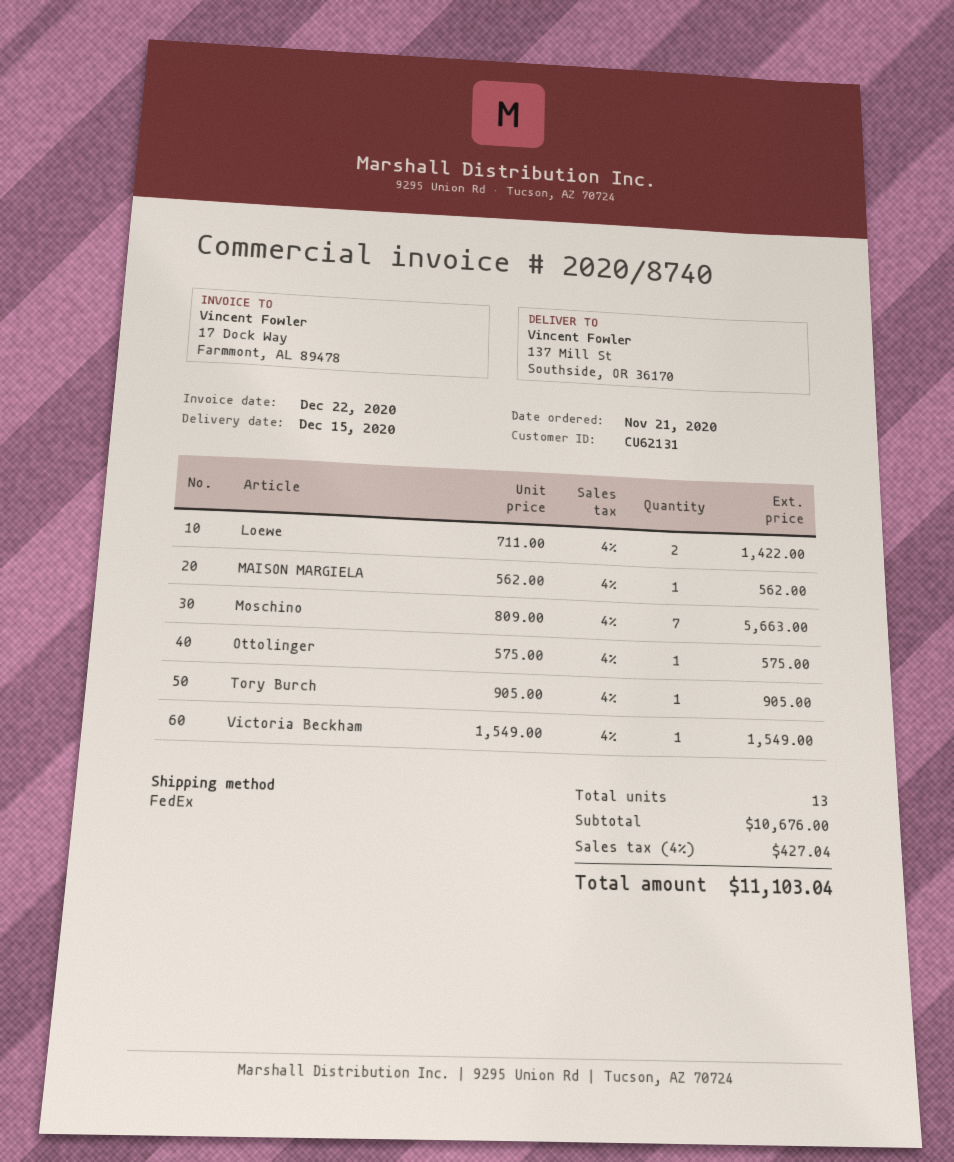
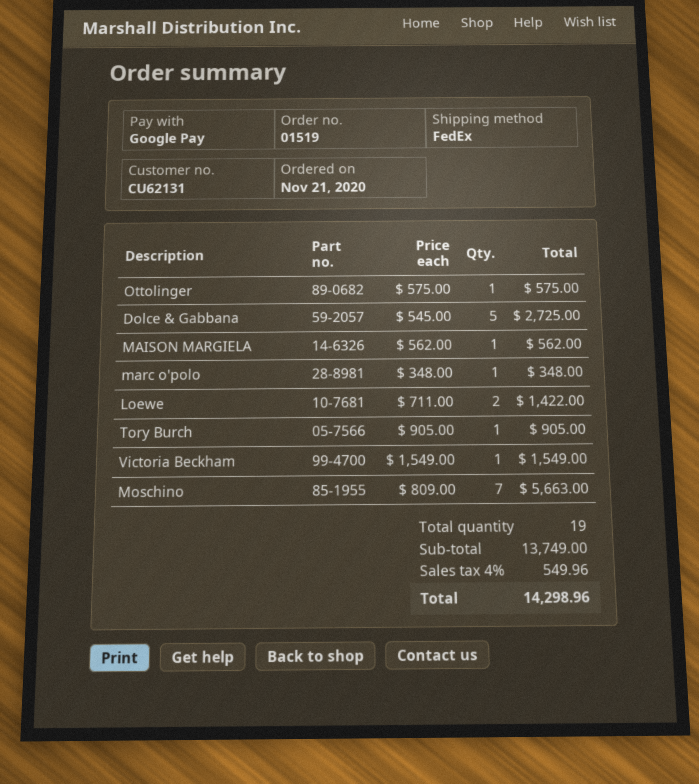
Dolce & Gabbana: none -> 5 x 545.00 = 2725.00
marc o'polo: none -> 1 x 348.00 = 348.00
total quantity: 13 -> 19
subtotal: 10676.00 -> 13749.00
tax: 4% = 427.04 -> 4% = 549.96
total: 11103.04 -> 14298.96

